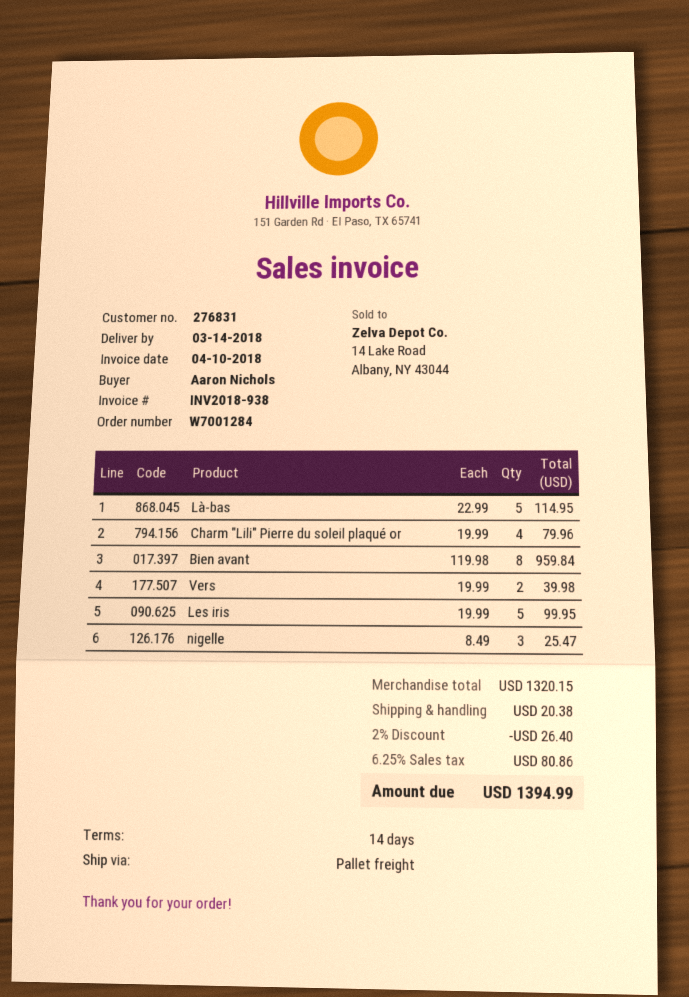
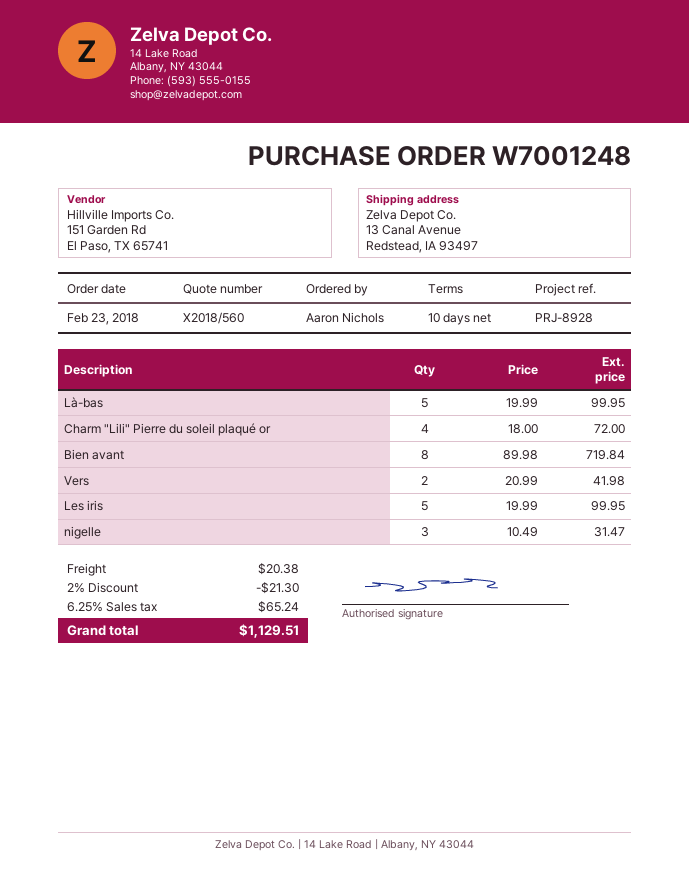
order number: W7001284 -> W7001248
payment terms: 14 days -> 10 days
Là-bas: 5 x 22.99 = 114.95 -> 5 x 19.99 = 99.95
Charm "Lili" Pierre du soleil plaqué or: 4 x 19.99 = 79.96 -> 4 x 18.00 = 72.00
Bien avant: 8 x 119.98 = 959.84 -> 8 x 89.98 = 719.84
Vers: 2 x 19.99 = 39.98 -> 2 x 20.99 = 41.98
nigelle: 3 x 8.49 = 25.47 -> 3 x 10.49 = 31.47
discount: 2% = 26.40 -> 2% = 21.30
tax: 6.25% = 80.86 -> 6.25% = 65.24
total: 1394.99 -> 1129.51

